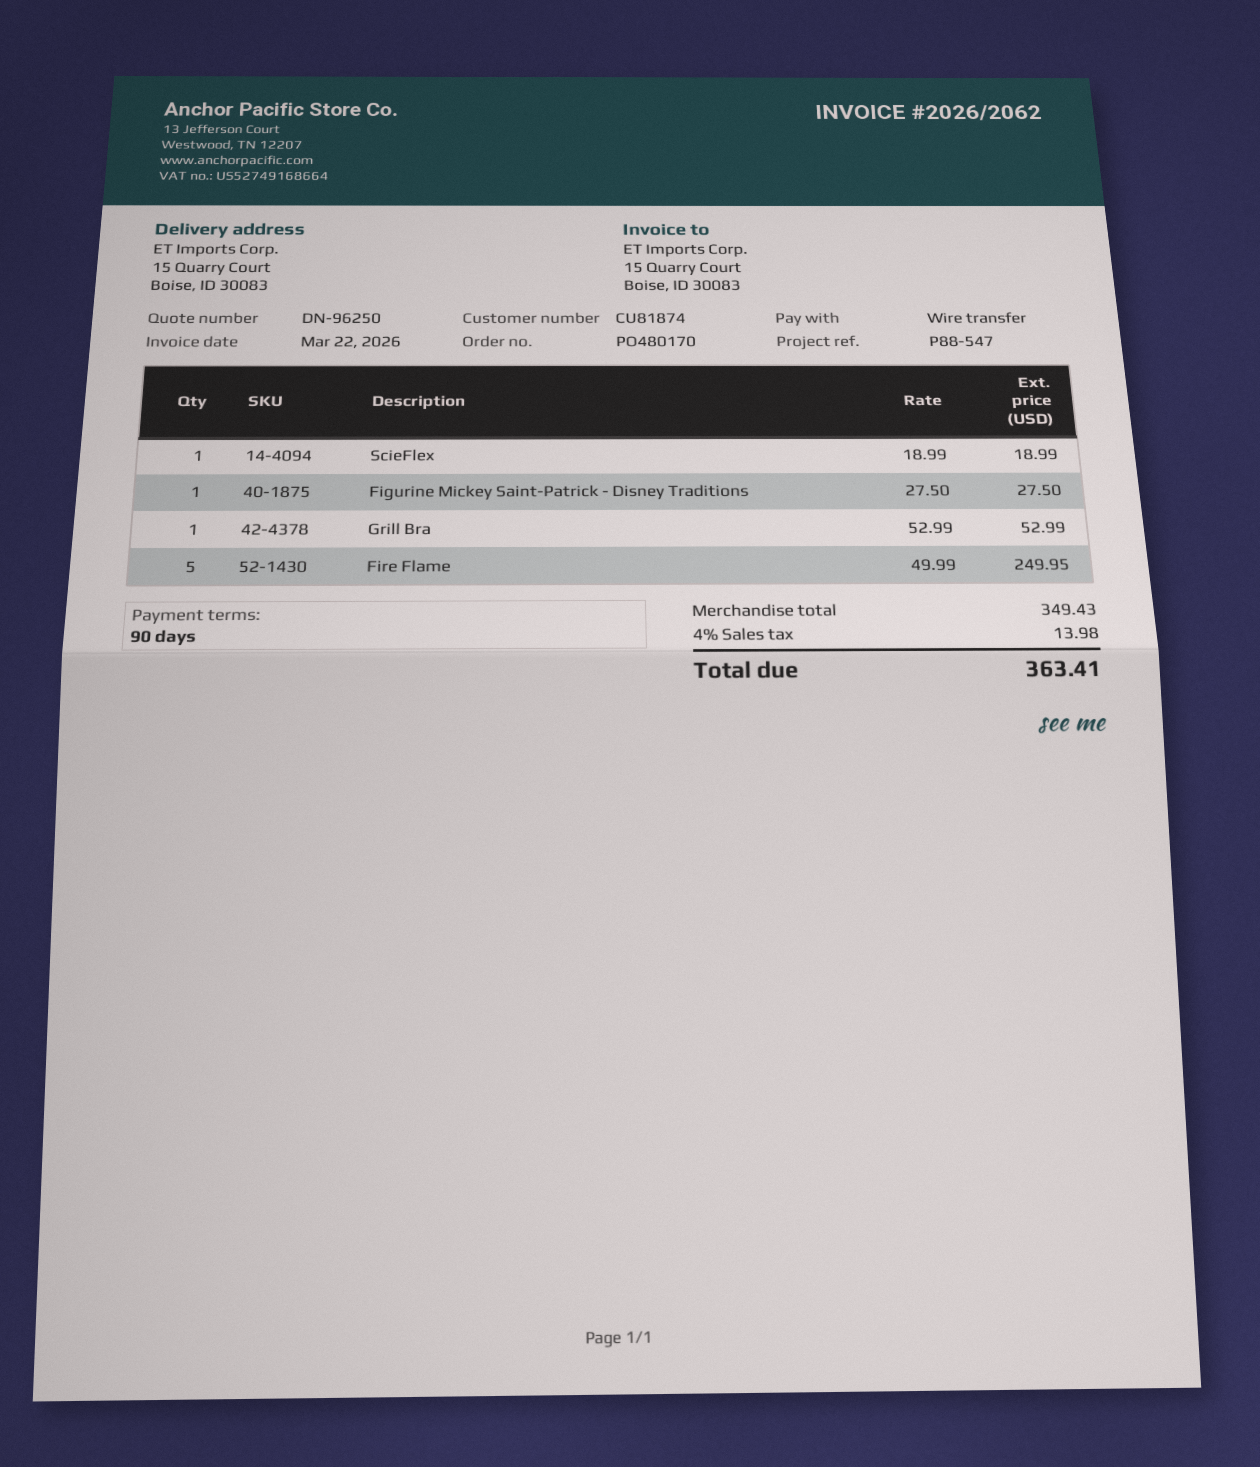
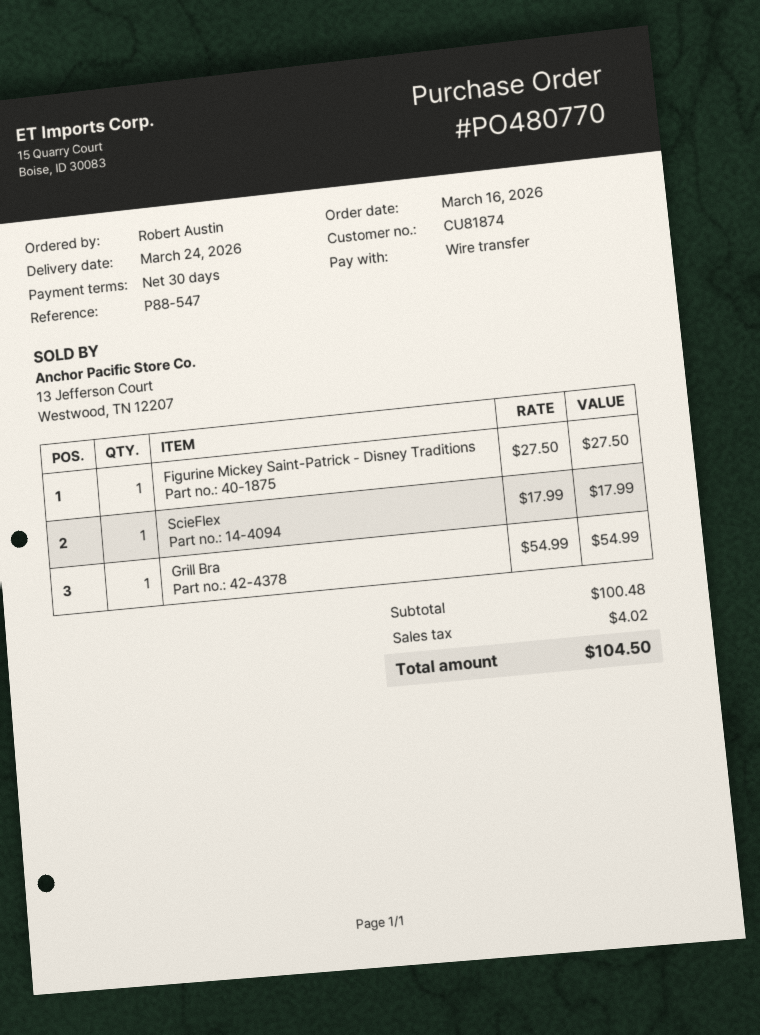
order number: PO480170 -> PO480770
payment terms: 90 days -> 30 days
ScieFlex: 1 x 18.99 = 18.99 -> 1 x 17.99 = 17.99
Grill Bra: 1 x 52.99 = 52.99 -> 1 x 54.99 = 54.99
Fire Flame: 5 x 49.99 = 249.95 -> none
subtotal: 349.43 -> 100.48
tax: 13.98 -> 4.02
total: 363.41 -> 104.50

